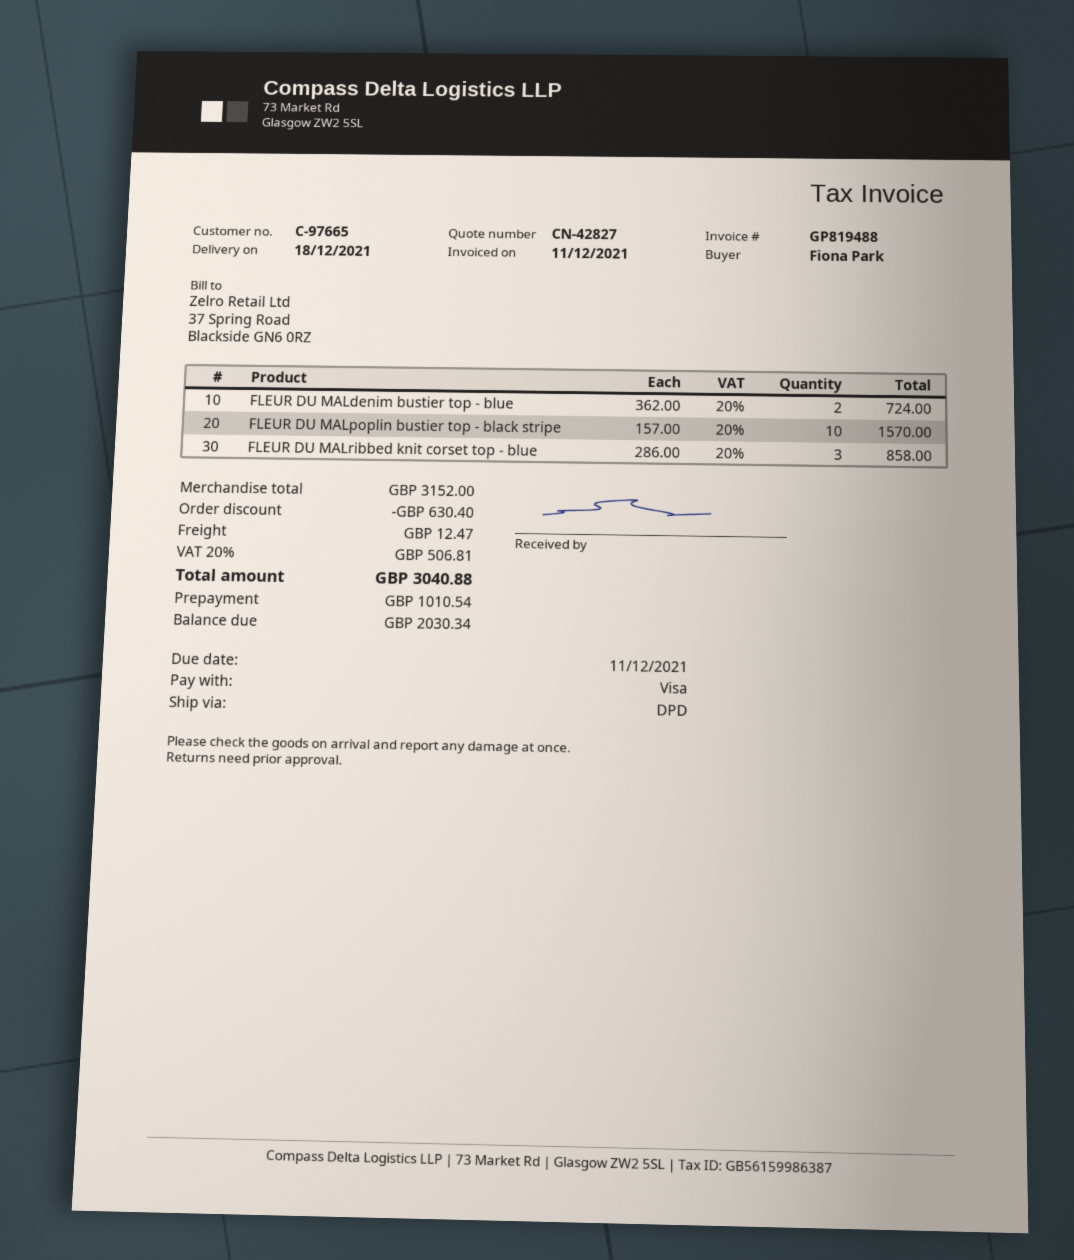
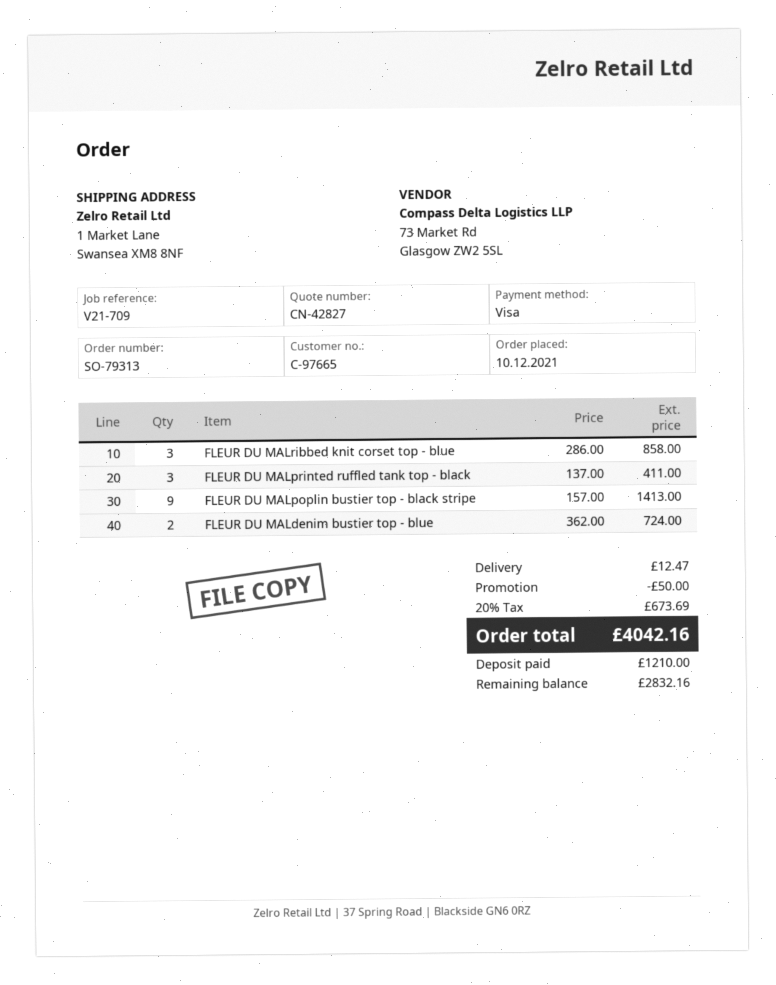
FLEUR DU MALpoplin bustier top - black stripe: 10 x 157.00 = 1570.00 -> 9 x 157.00 = 1413.00
FLEUR DU MALprinted ruffled tank top - black: none -> 3 x 137.00 = 411.00
discount: 630.40 -> 50.00
tax: 20% = 506.81 -> 20% = 673.69
total: 3040.88 -> 4042.16
deposit: 1010.54 -> 1210.00
balance: 2030.34 -> 2832.16

